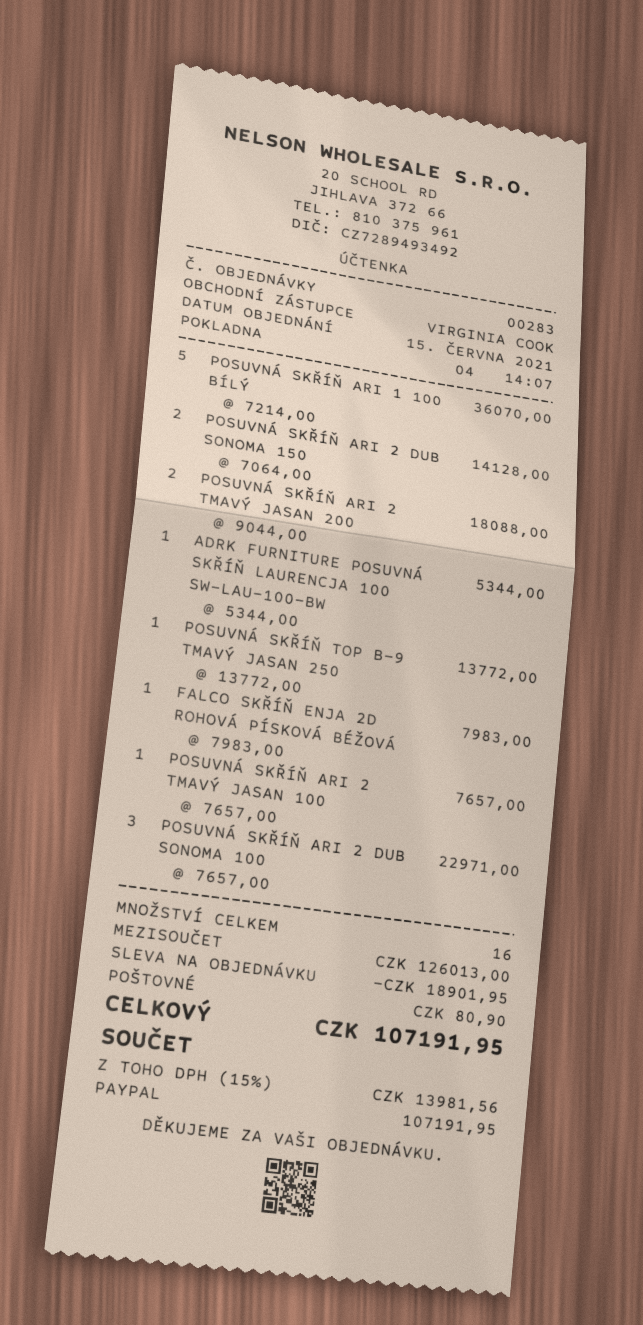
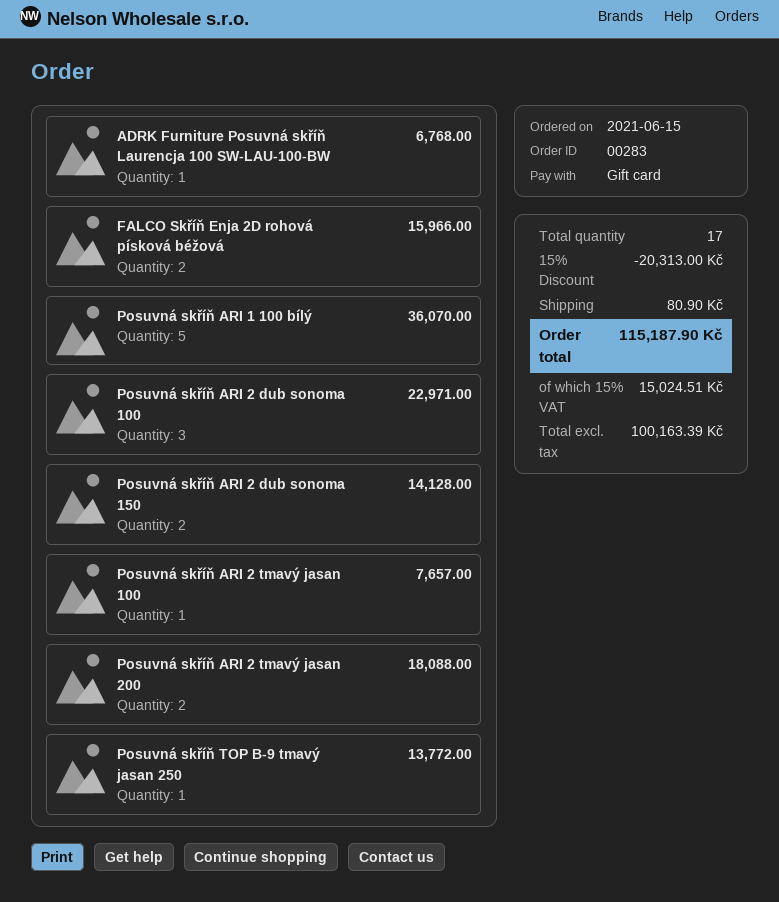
payment method: PayPal -> gift card
ADRK FURNITURE POSUVNÁ SKŘÍŇ LAURENCJA 100 SW-LAU-100-BW: 1 for 5344.00 -> 1 for 6768.00
FALCO SKŘÍŇ ENJA 2D ROHOVÁ PÍSKOVÁ BÉŽOVÁ: 1 for 7983.00 -> 2 for 15966.00
total quantity: 16 -> 17
discount: 18901.95 -> 20313.00
tax: 15% = 13981.56 -> 15% = 15024.51
total: 107191.95 -> 115187.90

